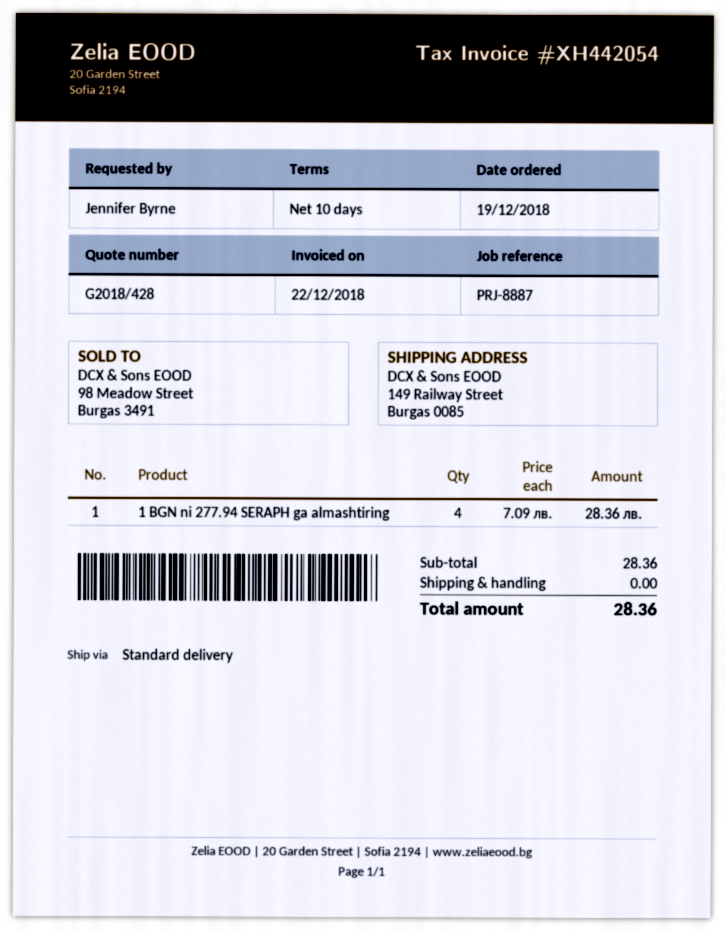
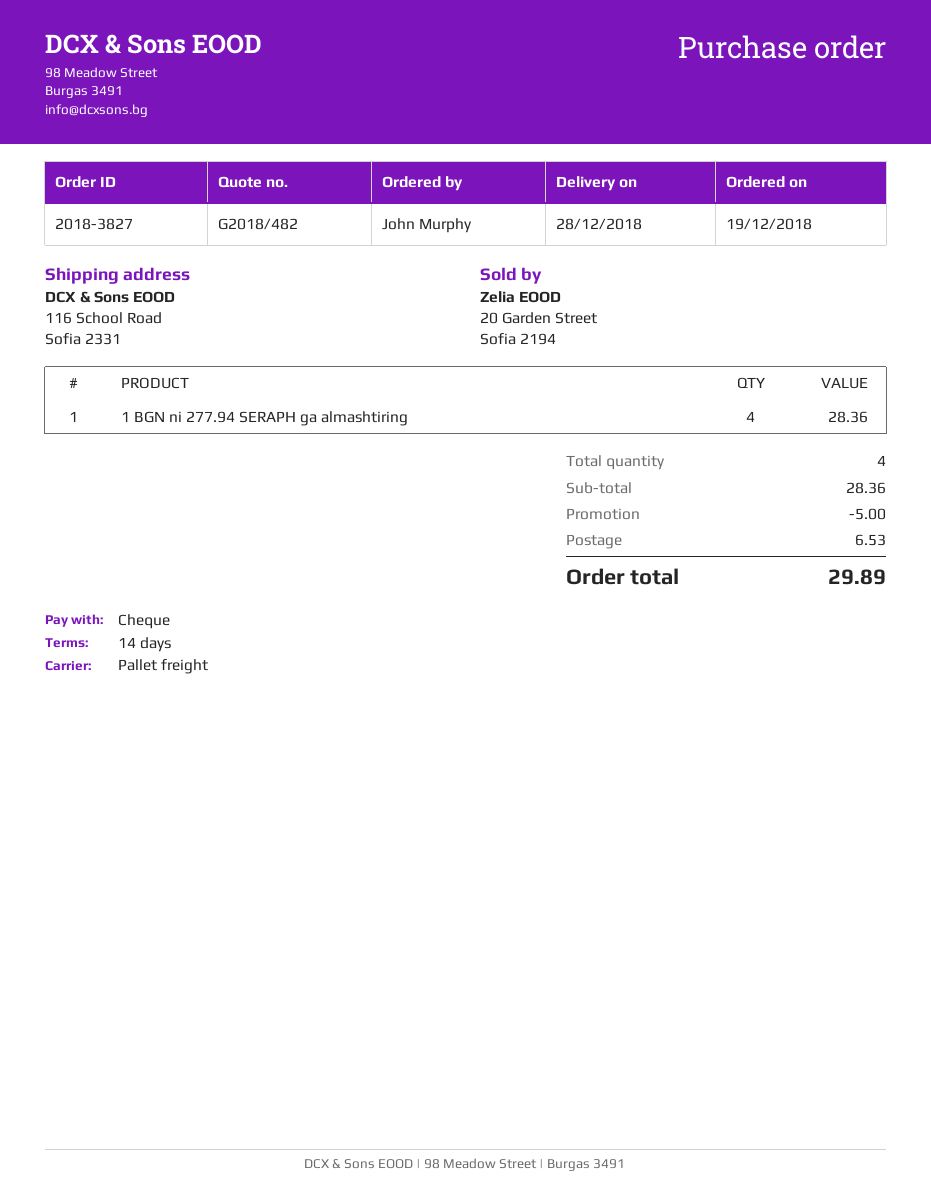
quote number: G2018/428 -> G2018/482
payment terms: 10 days -> 14 days
ordered by: Jennifer Byrne -> John Murphy
shipping method: standard -> pallet freight
ship to: 149 Railway Street, Burgas 0085 -> 116 School Road, Sofia 2331
discount: none -> 5.00
shipping: 0.00 -> 6.53
total: 28.36 -> 29.89

